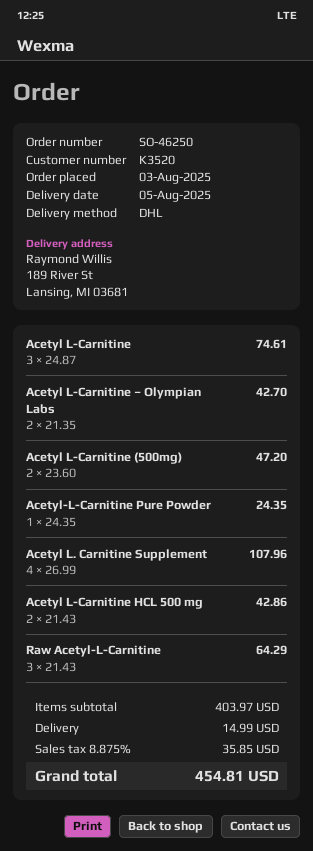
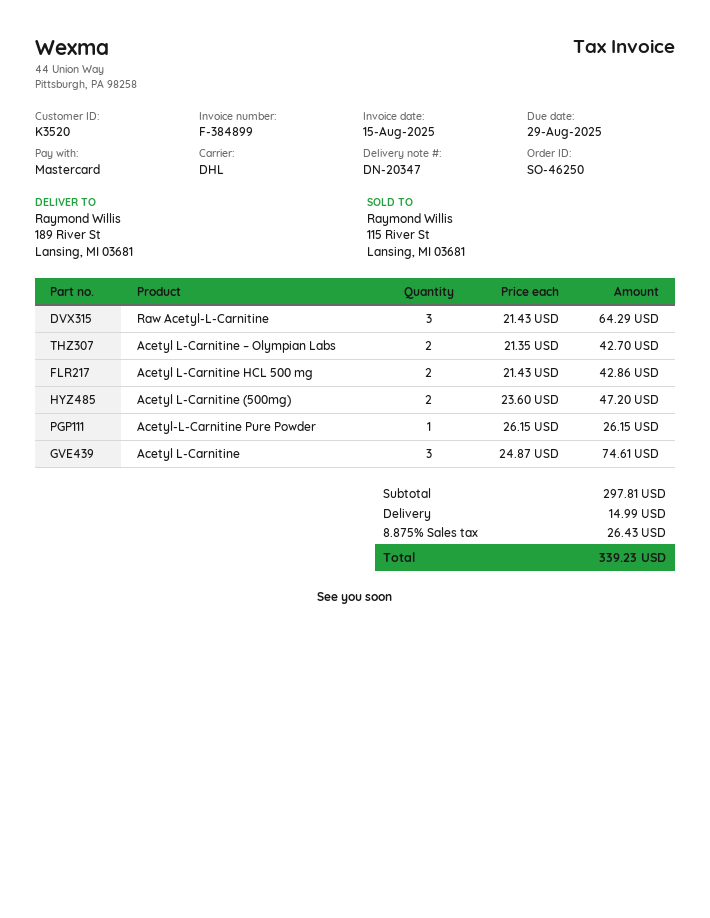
Acetyl-L-Carnitine Pure Powder: 1 x 24.35 = 24.35 -> 1 x 26.15 = 26.15
Acetyl L. Carnitine Supplement: 4 x 26.99 = 107.96 -> none
subtotal: 403.97 -> 297.81
tax: 8.875% = 35.85 -> 8.875% = 26.43
total: 454.81 -> 339.23

